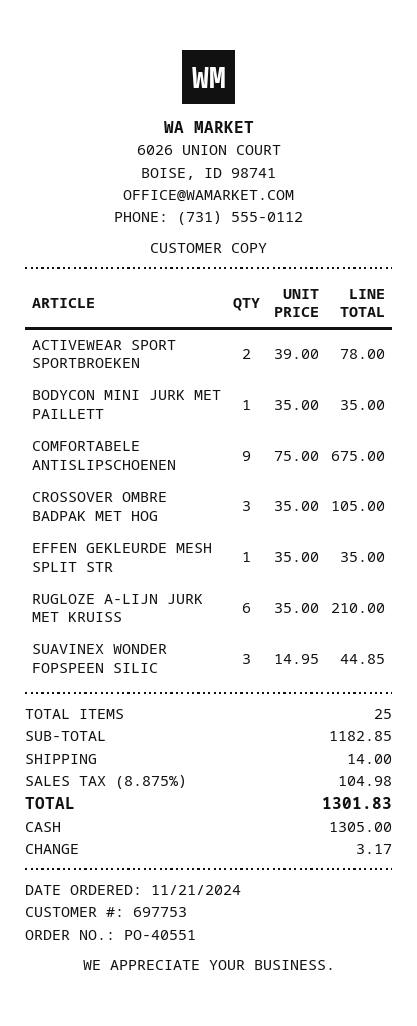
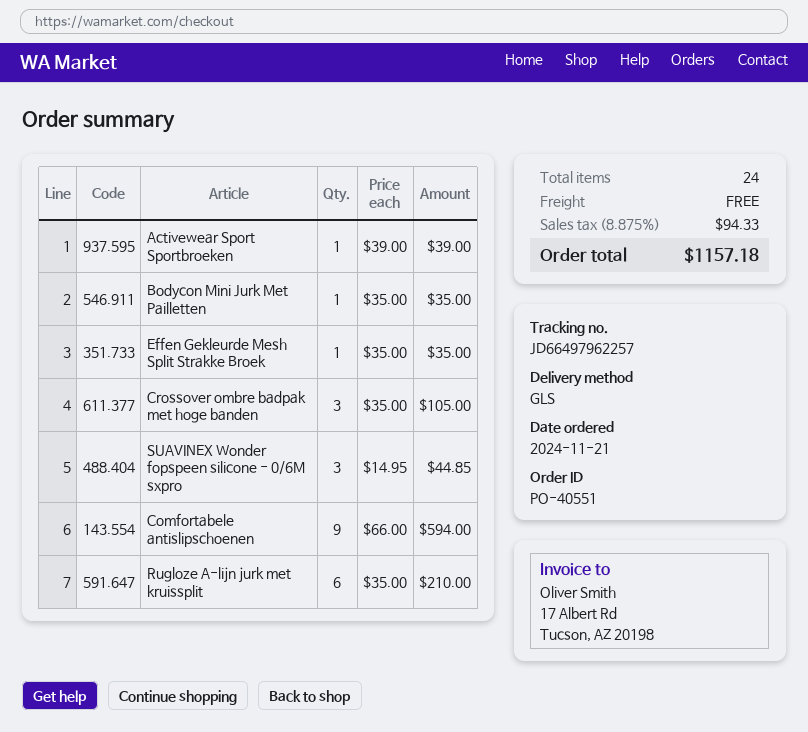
ACTIVEWEAR SPORT SPORTBROEKEN: 2 x 39.00 = 78.00 -> 1 x 39.00 = 39.00
COMFORTABELE ANTISLIPSCHOENEN: 9 x 75.00 = 675.00 -> 9 x 66.00 = 594.00
total quantity: 25 -> 24
shipping: 14.00 -> 0.00
tax: 8.875% = 104.98 -> 8.875% = 94.33
total: 1301.83 -> 1157.18

